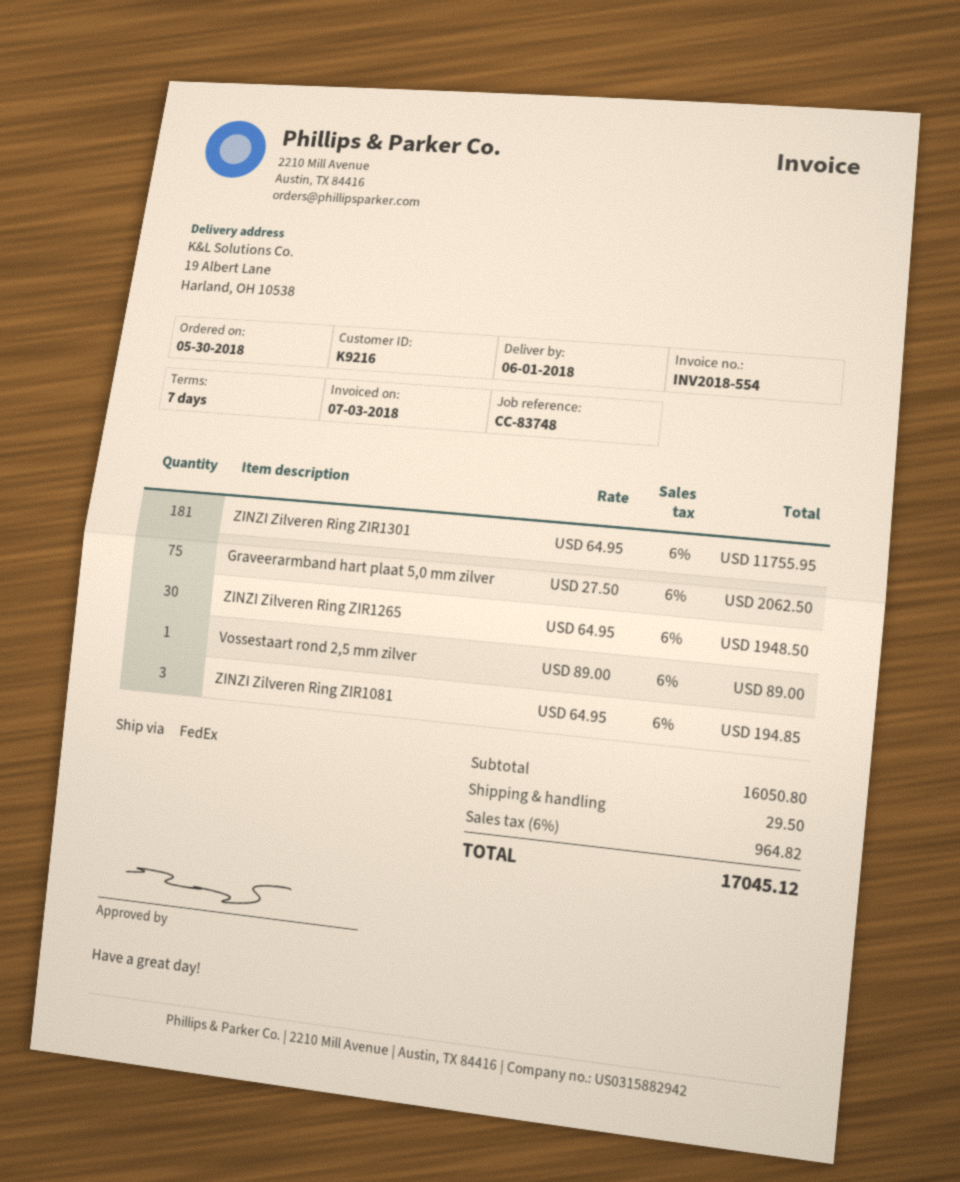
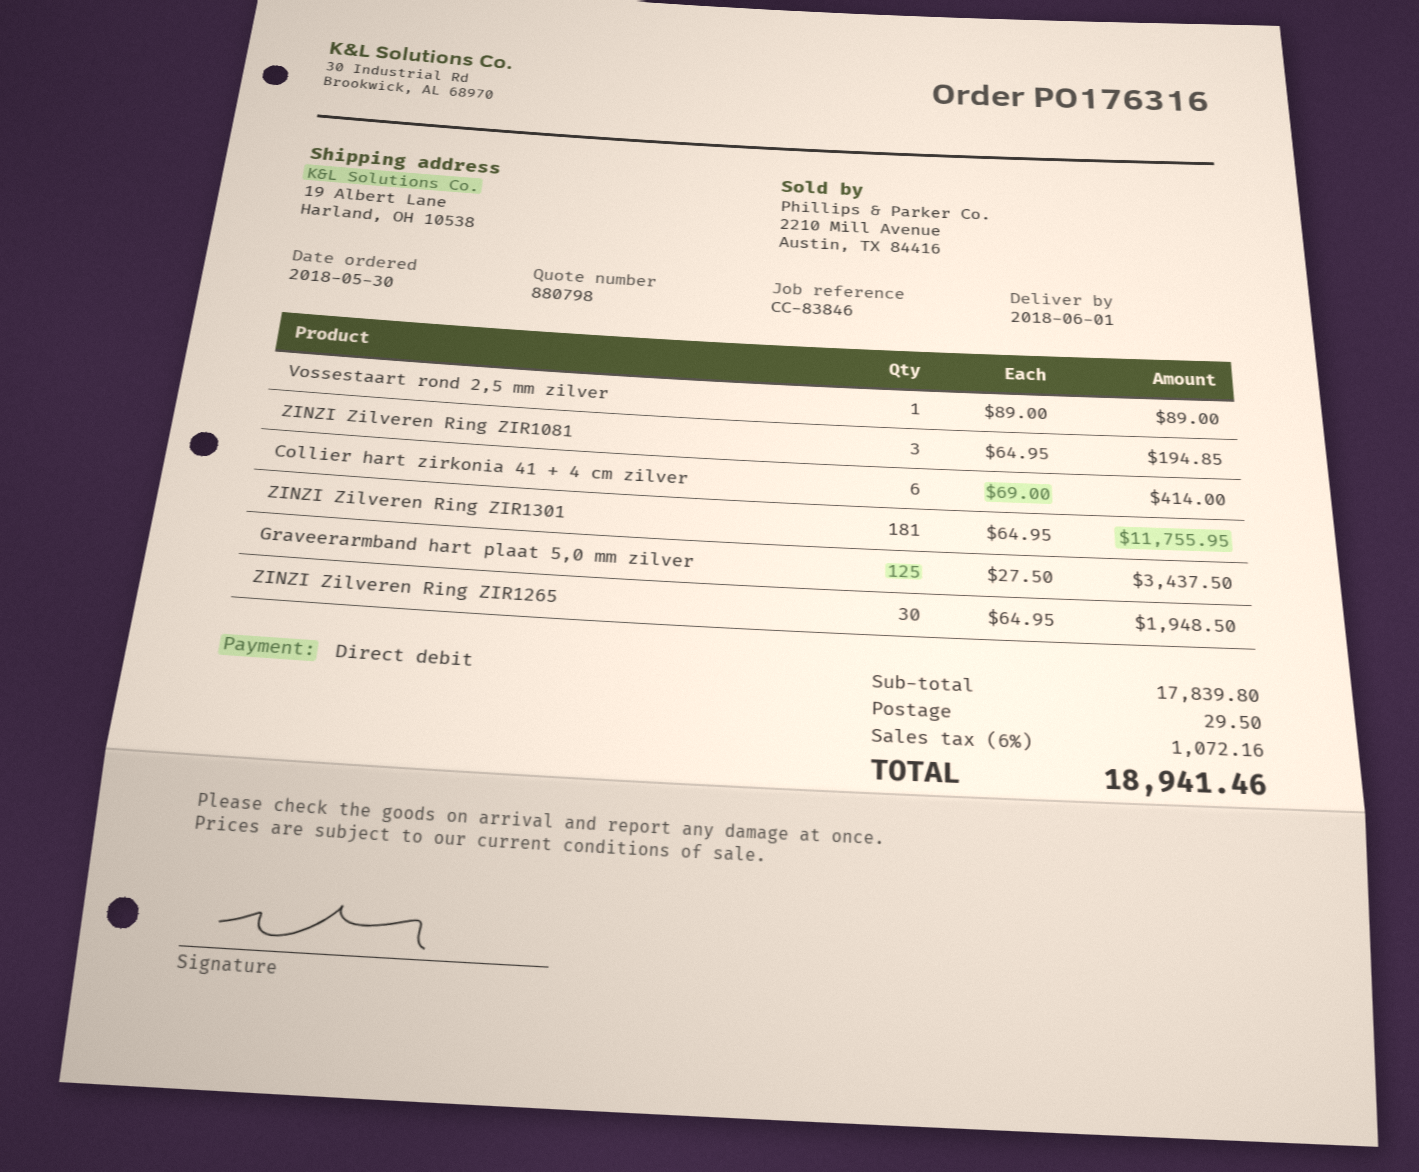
reference: CC-83748 -> CC-83846
Graveerarmband hart plaat 5,0 mm zilver: 75 x 27.50 = 2062.50 -> 125 x 27.50 = 3437.50
Collier hart zirkonia 41 + 4 cm zilver: none -> 6 x 69.00 = 414.00
subtotal: 16050.80 -> 17839.80
tax: 6% = 964.82 -> 6% = 1072.16
total: 17045.12 -> 18941.46

